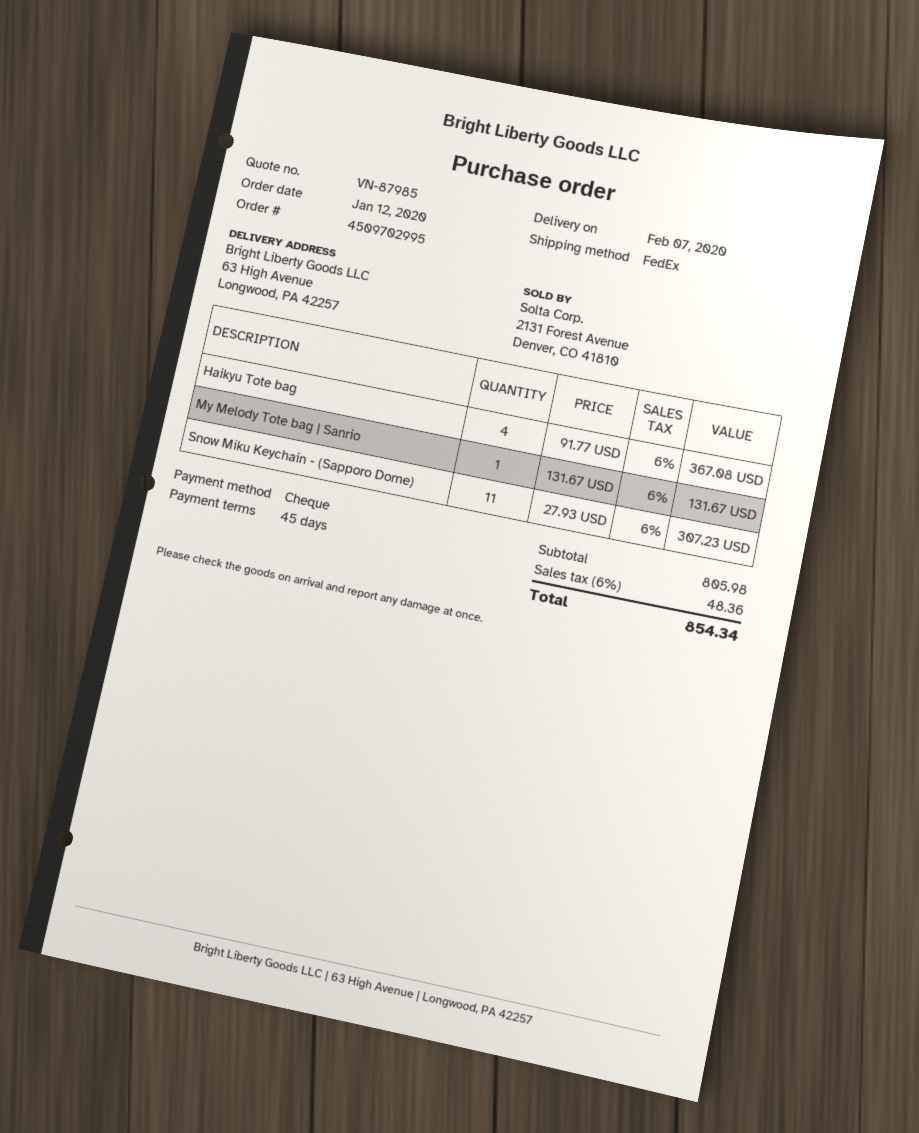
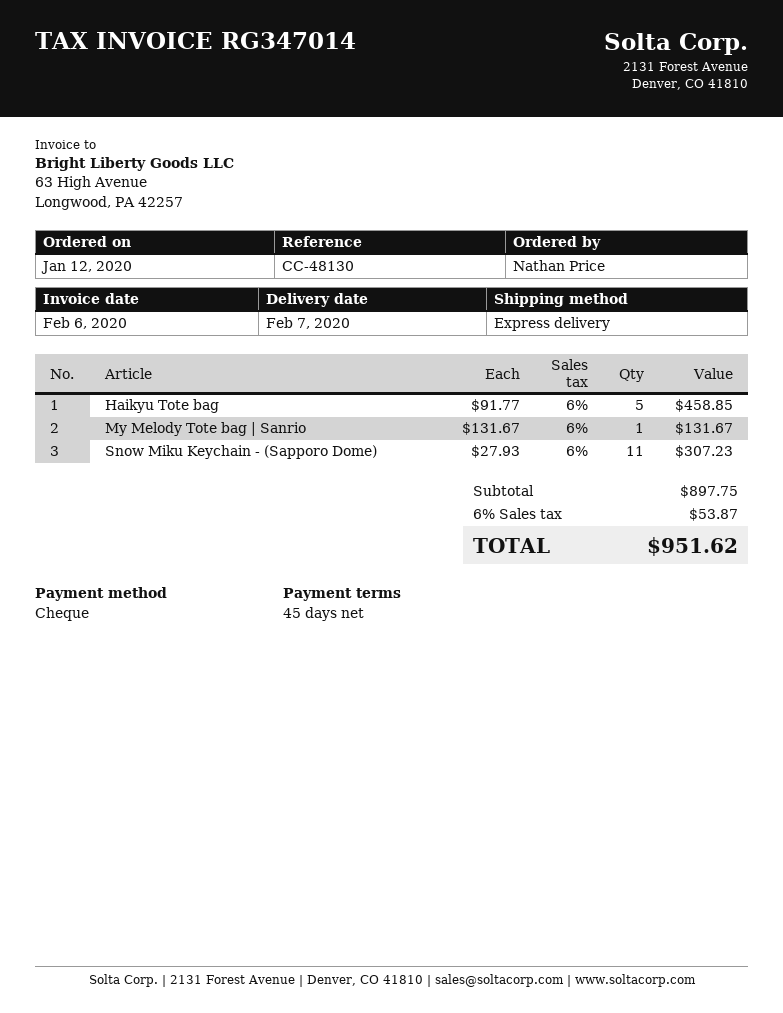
shipping method: FedEx -> express
Haikyu Tote bag: 4 x 91.77 = 367.08 -> 5 x 91.77 = 458.85
subtotal: 805.98 -> 897.75
tax: 6% = 48.36 -> 6% = 53.87
total: 854.34 -> 951.62

